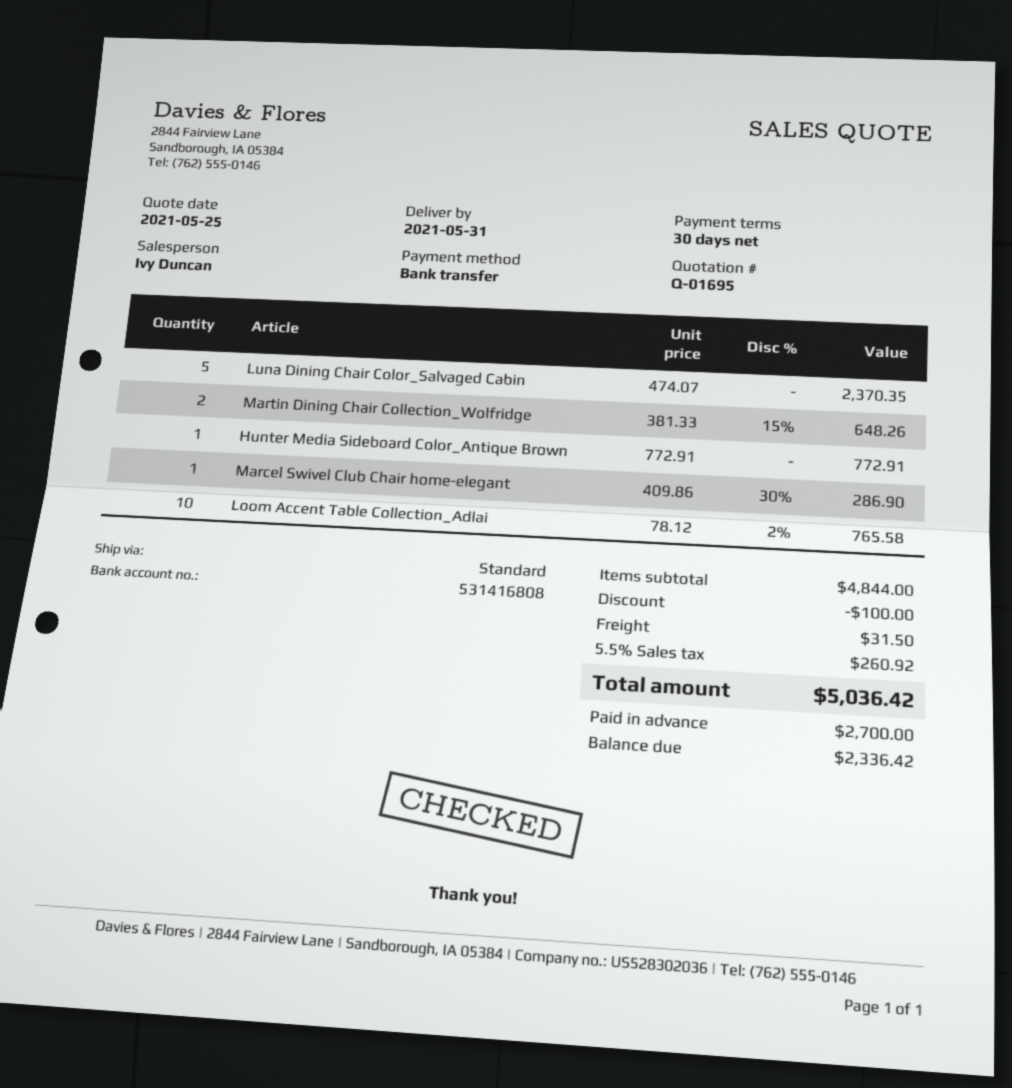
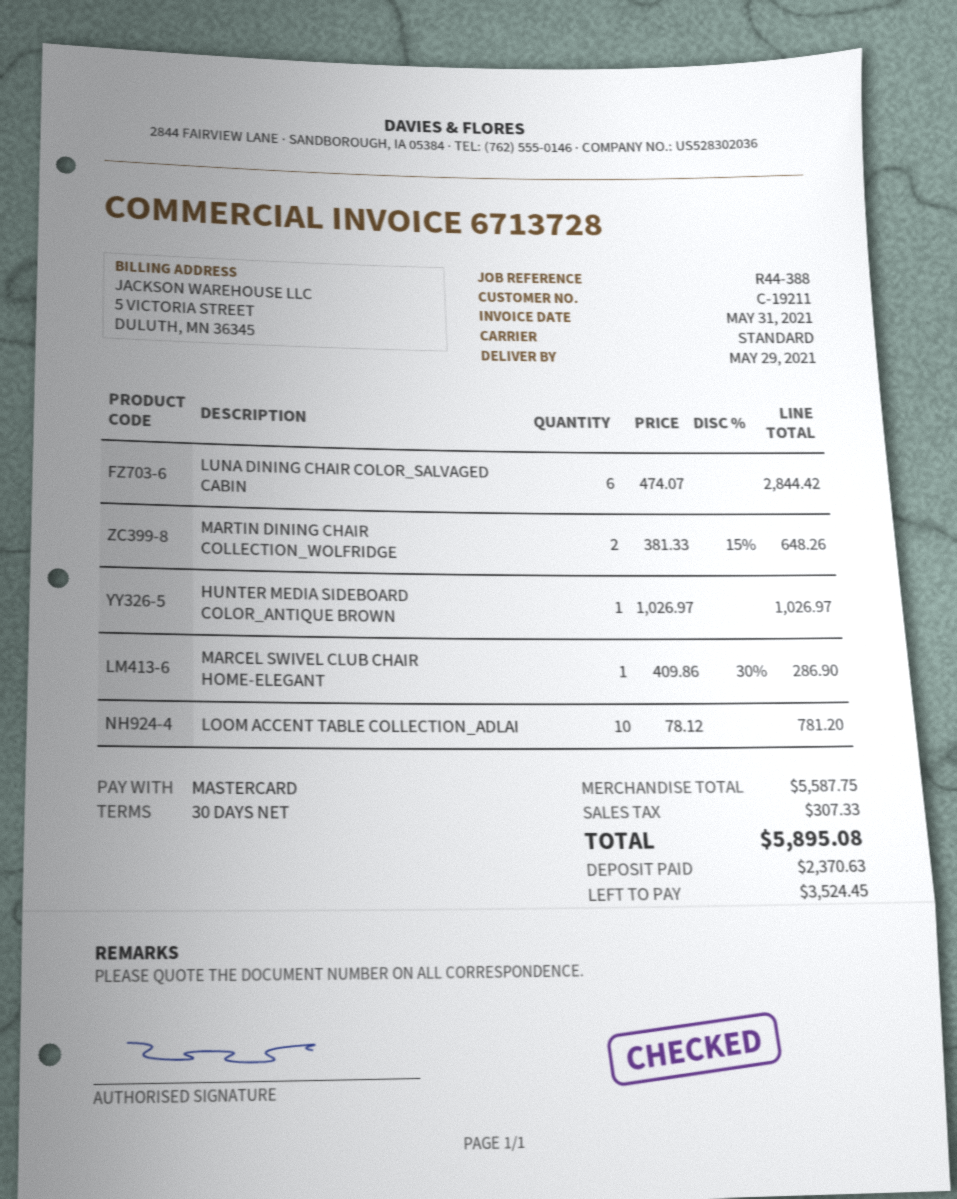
delivery date: 2021-05-31 -> 2021-05-29
payment method: bank transfer -> Mastercard
Luna Dining Chair Color_Salvaged Cabin: 5 x 474.07 = 2370.35 -> 6 x 474.07 = 2844.42
Hunter Media Sideboard Color_Antique Brown: 1 x 772.91 = 772.91 -> 1 x 1026.97 = 1026.97
Loom Accent Table Collection_Adlai: 10 x 78.12 - 2% = 765.58 -> 10 x 78.12 = 781.20
subtotal: 4844.00 -> 5587.75
discount: 100.00 -> none
shipping: 31.50 -> none
tax: 260.92 -> 307.33
total: 5036.42 -> 5895.08
deposit: 2700.00 -> 2370.63
balance: 2336.42 -> 3524.45

